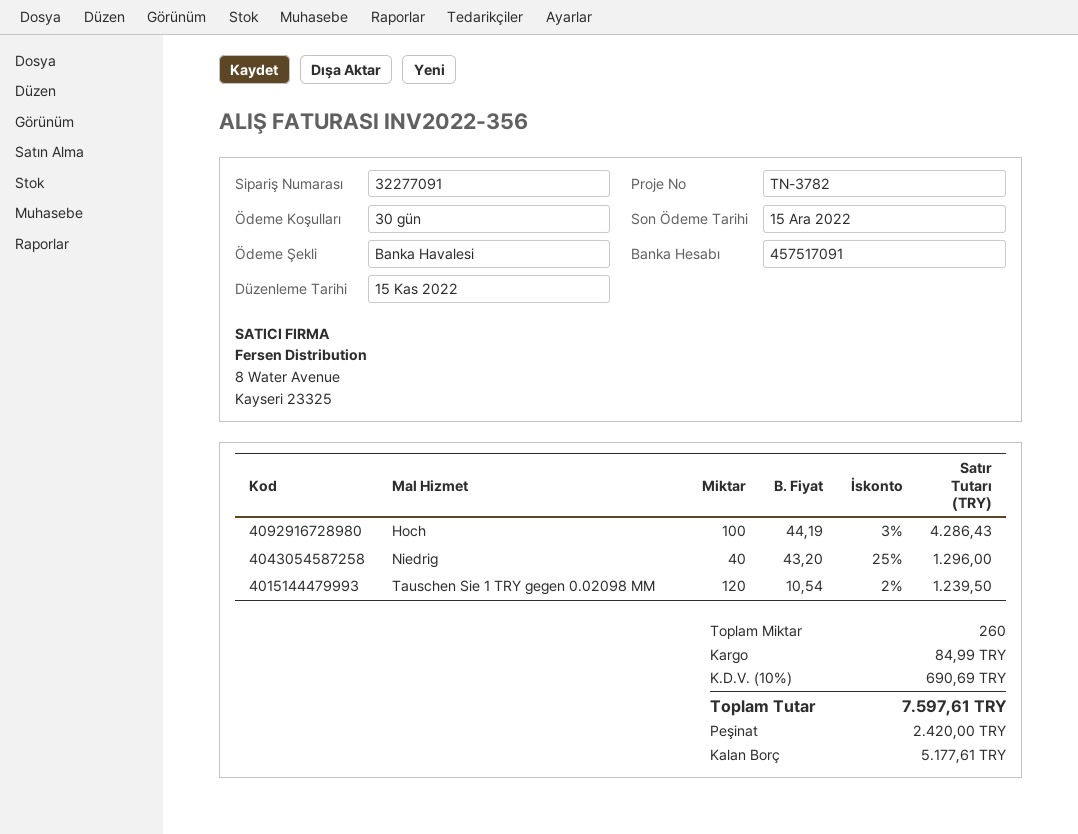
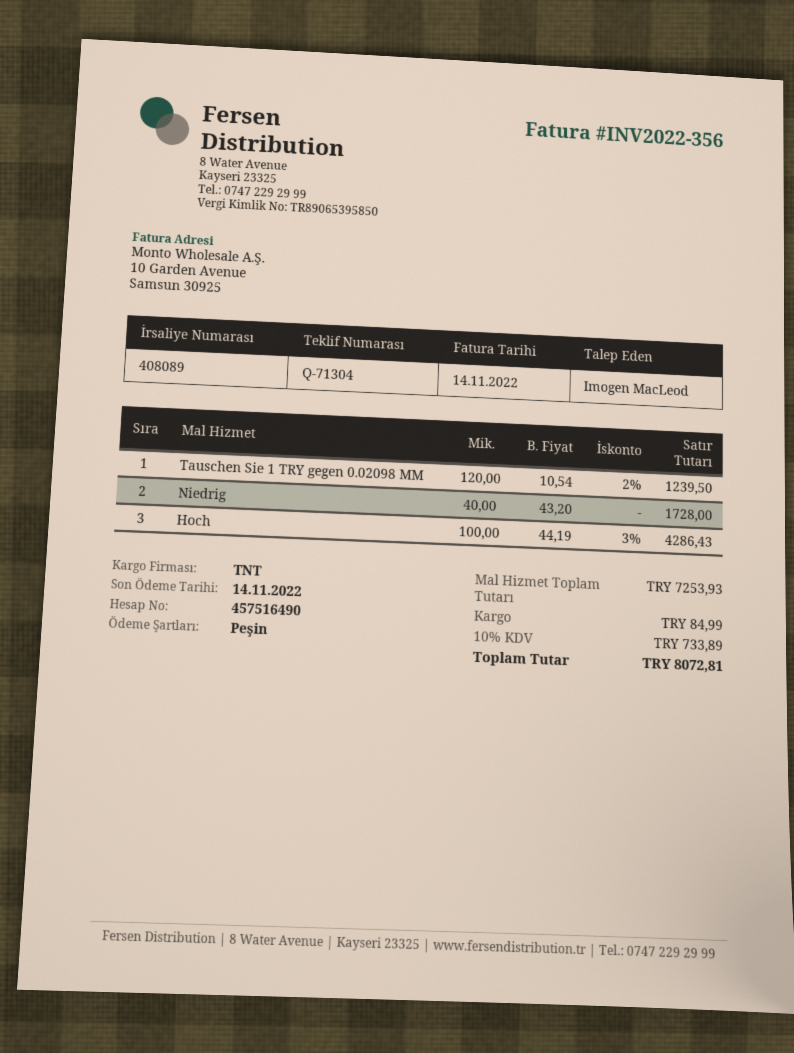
invoice date: 2022-11-15 -> 2022-11-14
payment terms: 30 days -> on receipt
due date: 2022-12-15 -> 2022-11-14
bank account: 457517091 -> 457516490
Niedrig: 40 x 43.20 - 25% = 1296.00 -> 40 x 43.20 = 1728.00
tax: 10% = 690.69 -> 10% = 733.89
total: 7597.61 -> 8072.81

